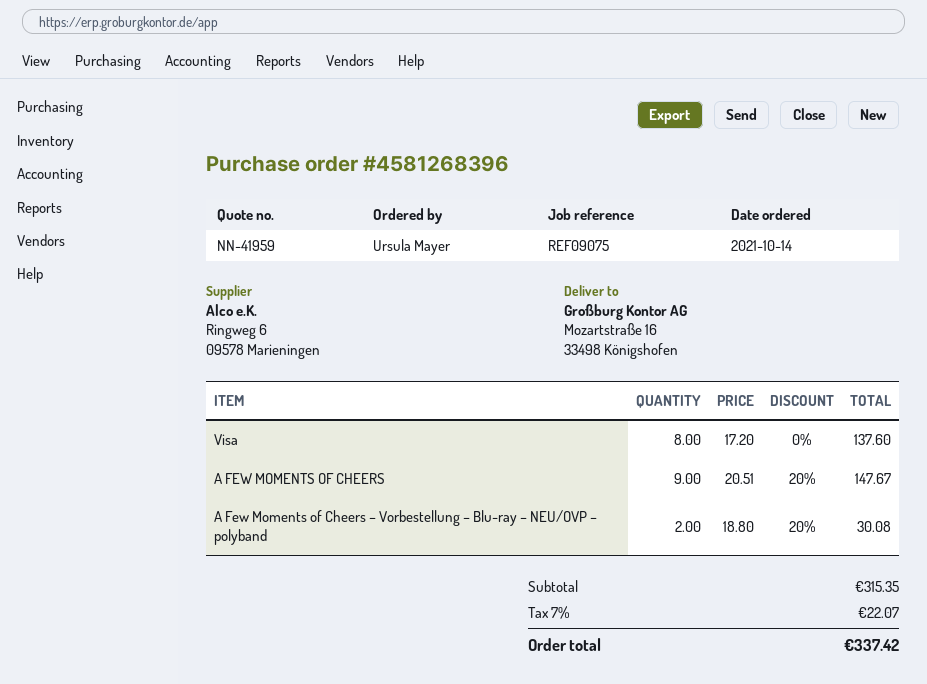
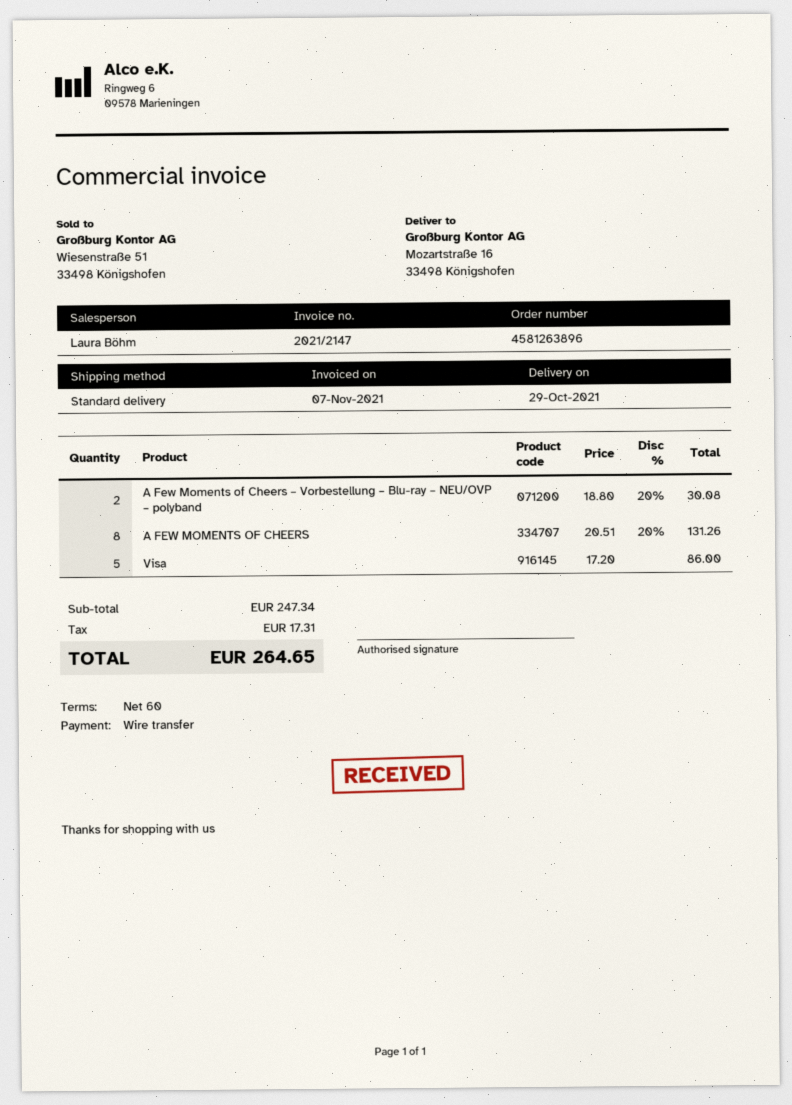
order number: 4581268396 -> 4581263896
Visa: 8 x 17.20 = 137.60 -> 5 x 17.20 = 86.00
A FEW MOMENTS OF CHEERS: 9 x 20.51 - 20% = 147.67 -> 8 x 20.51 - 20% = 131.26
subtotal: 315.35 -> 247.34
tax: 22.07 -> 17.31
total: 337.42 -> 264.65

